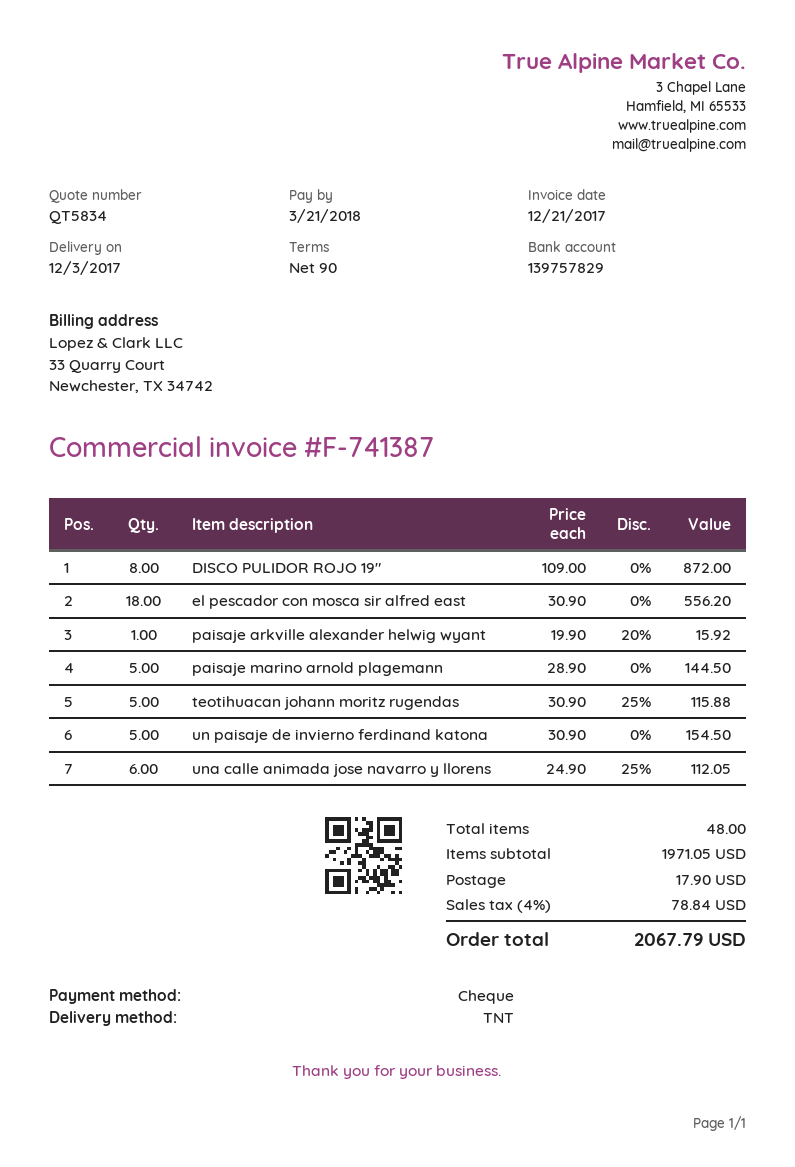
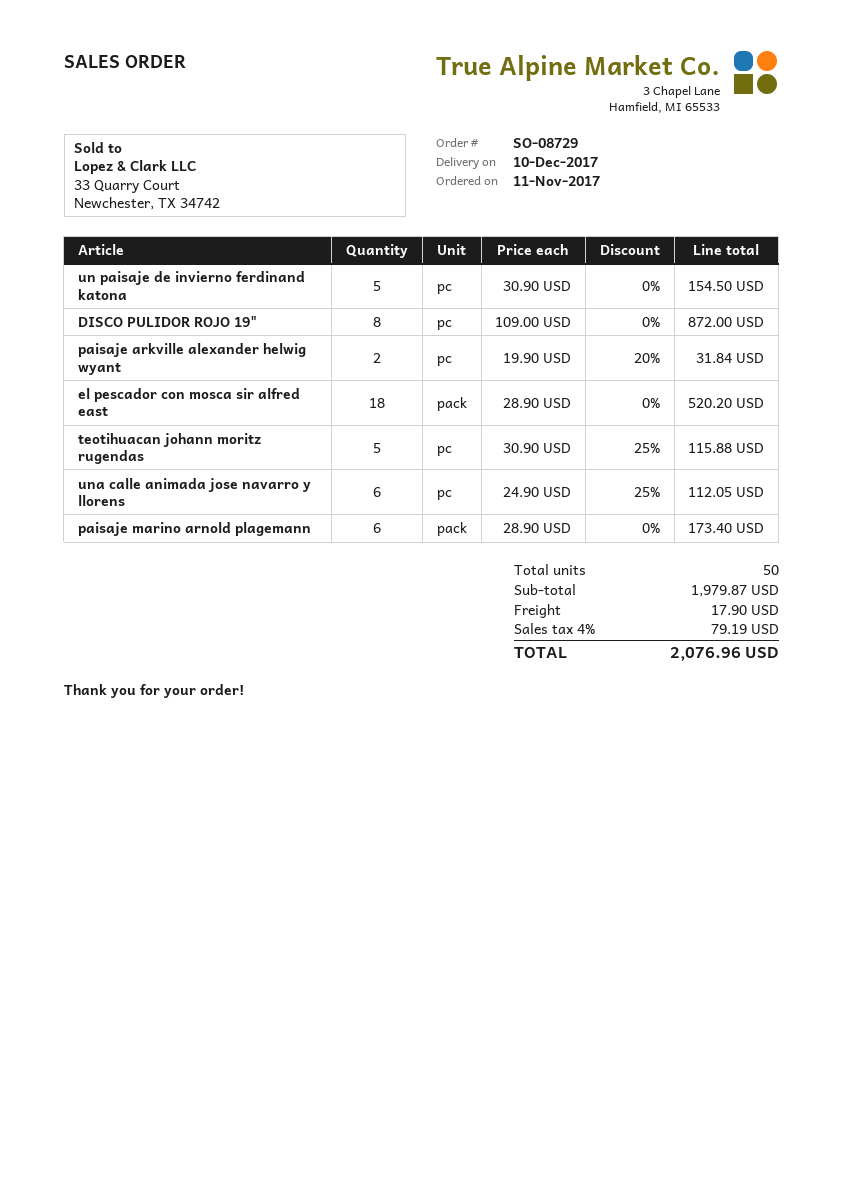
delivery date: 2017-12-03 -> 2017-12-10
el pescador con mosca sir alfred east: 18 x 30.90 = 556.20 -> 18 x 28.90 = 520.20
paisaje arkville alexander helwig wyant: 1 x 19.90 - 20% = 15.92 -> 2 x 19.90 - 20% = 31.84
paisaje marino arnold plagemann: 5 x 28.90 = 144.50 -> 6 x 28.90 = 173.40
total quantity: 48 -> 50
subtotal: 1971.05 -> 1979.87
tax: 4% = 78.84 -> 4% = 79.19
total: 2067.79 -> 2076.96

